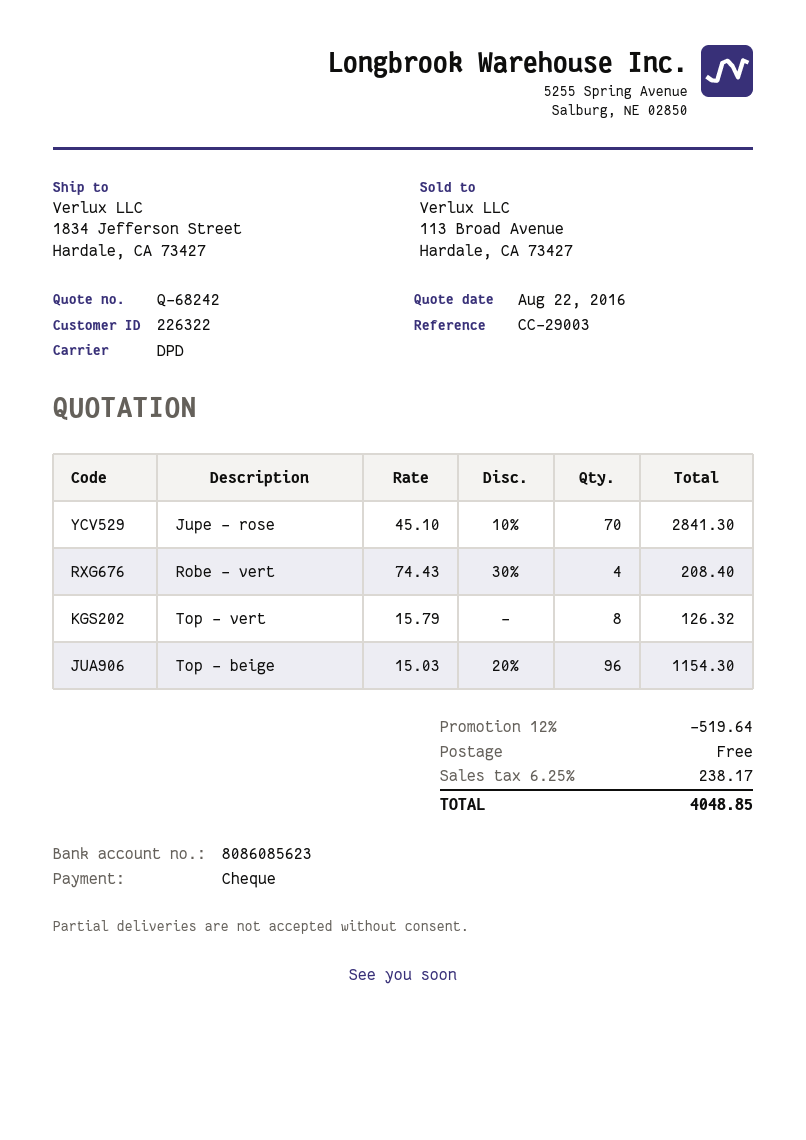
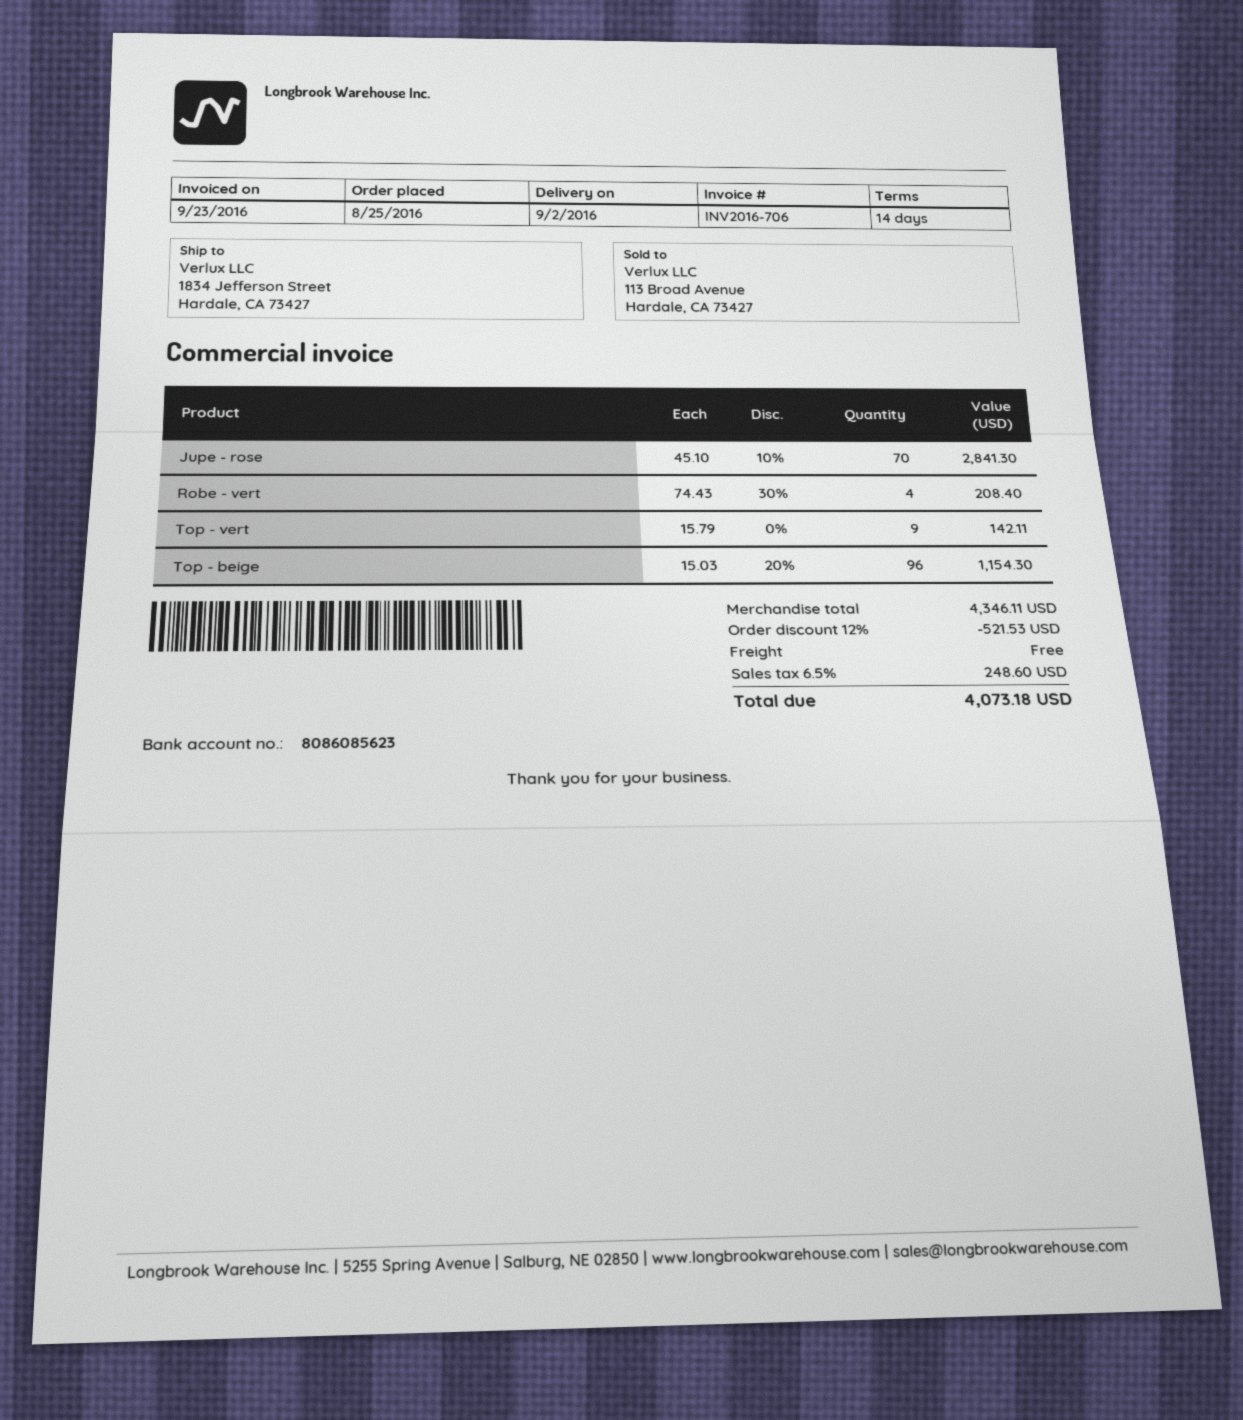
Top - vert: 8 x 15.79 = 126.32 -> 9 x 15.79 = 142.11
discount: 12% = 519.64 -> 12% = 521.53
tax: 6.25% = 238.17 -> 6.5% = 248.60
total: 4048.85 -> 4073.18

